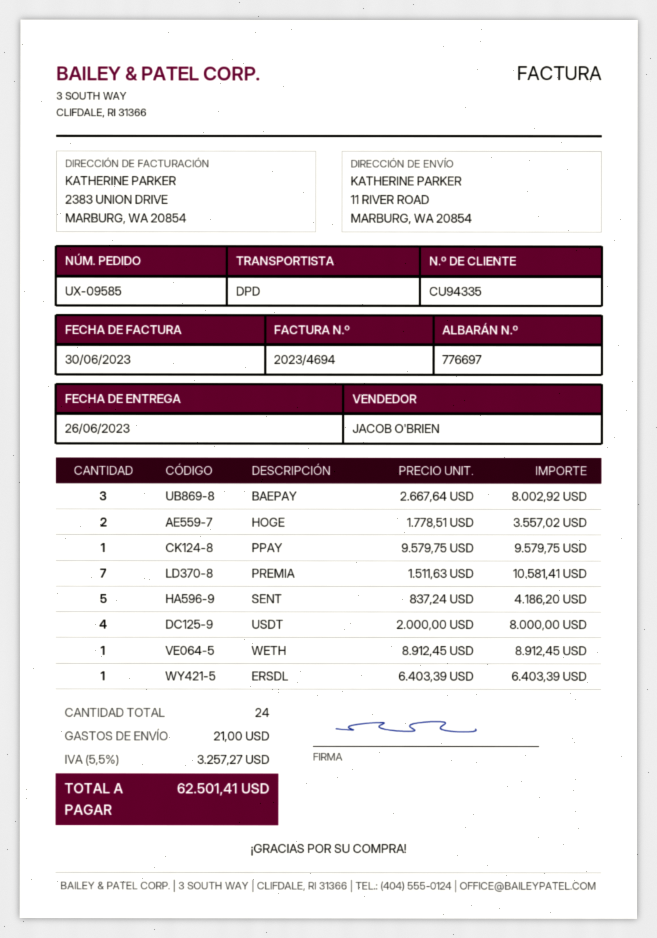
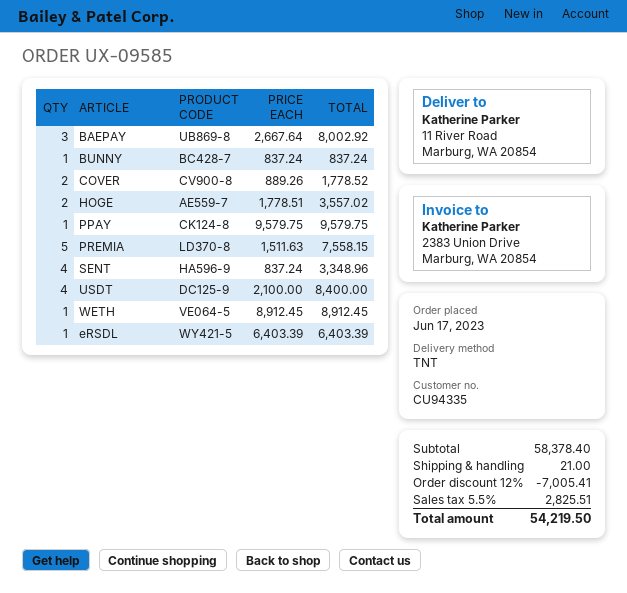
shipping method: DPD -> TNT
PREMIA: 7 x 1511.63 = 10581.41 -> 5 x 1511.63 = 7558.15
SENT: 5 x 837.24 = 4186.20 -> 4 x 837.24 = 3348.96
USDT: 4 x 2000.00 = 8000.00 -> 4 x 2100.00 = 8400.00
BUNNY: none -> 1 x 837.24 = 837.24
COVER: none -> 2 x 889.26 = 1778.52
discount: none -> 12% = 7005.41
tax: 5.5% = 3257.27 -> 5.5% = 2825.51
total: 62501.41 -> 54219.50

